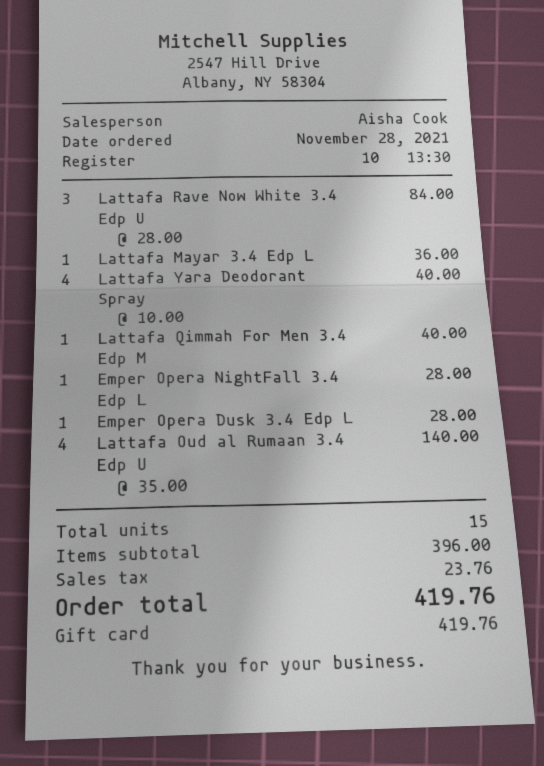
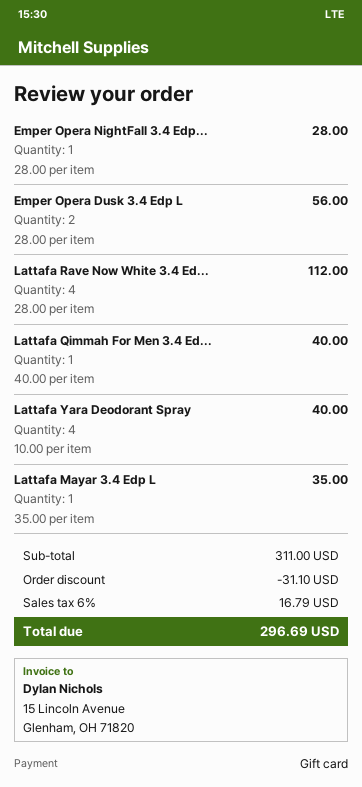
Lattafa Rave Now White 3.4 Edp U: 3 x 28.00 = 84.00 -> 4 x 28.00 = 112.00
Lattafa Mayar 3.4 Edp L: 1 x 36.00 = 36.00 -> 1 x 35.00 = 35.00
Emper Opera Dusk 3.4 Edp L: 1 x 28.00 = 28.00 -> 2 x 28.00 = 56.00
Lattafa Oud al Rumaan 3.4 Edp U: 4 x 35.00 = 140.00 -> none
subtotal: 396.00 -> 311.00
discount: none -> 31.10
tax: 23.76 -> 16.79
total: 419.76 -> 296.69

